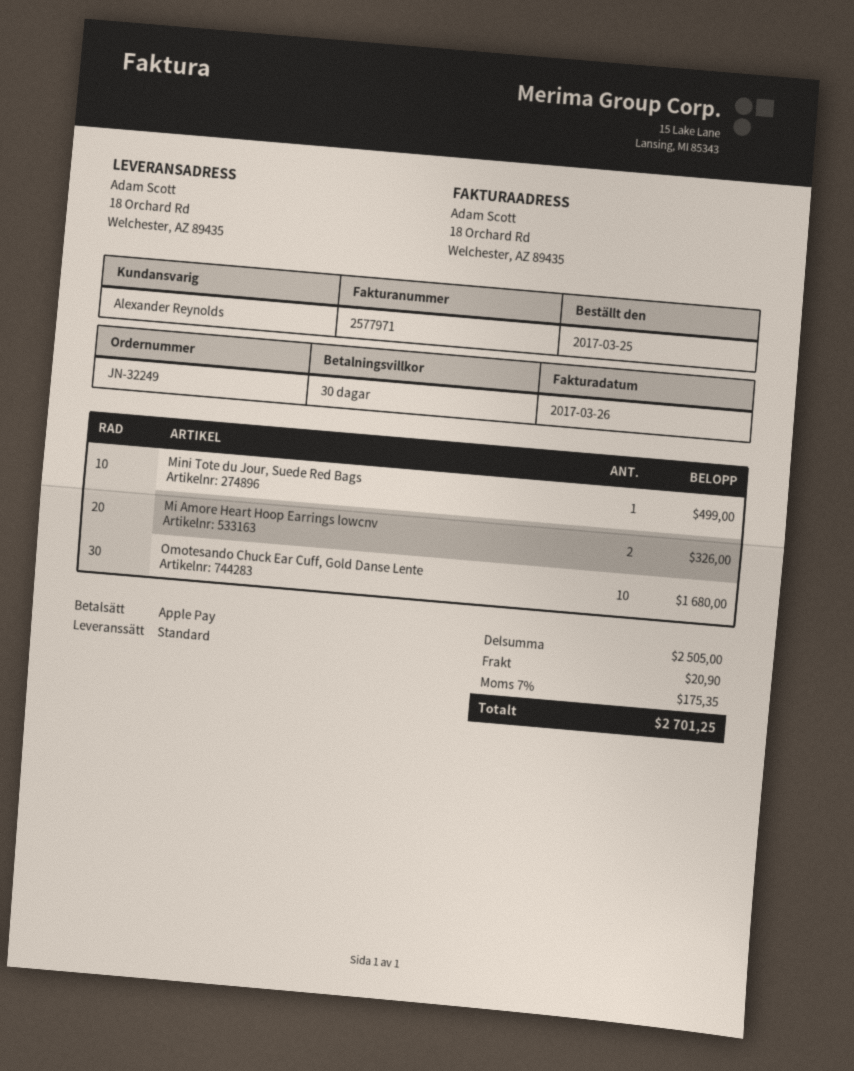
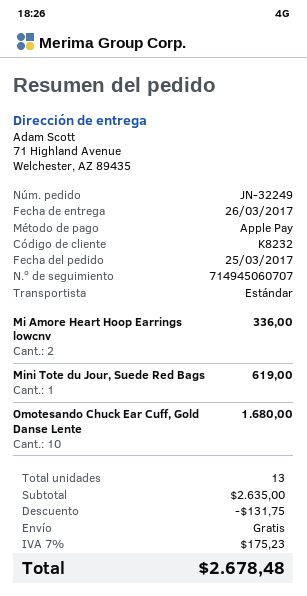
ship to: 18 Orchard Rd, Welchester, AZ 89435 -> 71 Highland Avenue, Welchester, AZ 89435
Mini Tote du Jour, Suede Red Bags: 1 for 499.00 -> 1 for 619.00
Mi Amore Heart Hoop Earrings lowcnv: 2 for 326.00 -> 2 for 336.00
subtotal: 2505.00 -> 2635.00
discount: none -> 131.75
shipping: 20.90 -> 0.00
tax: 7% = 175.35 -> 7% = 175.23
total: 2701.25 -> 2678.48

